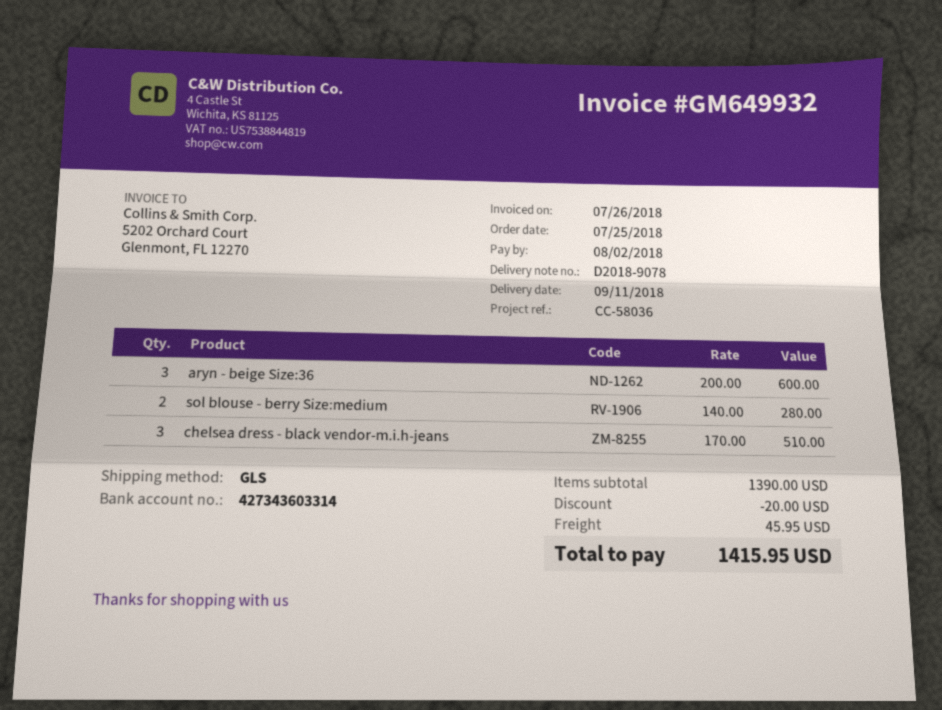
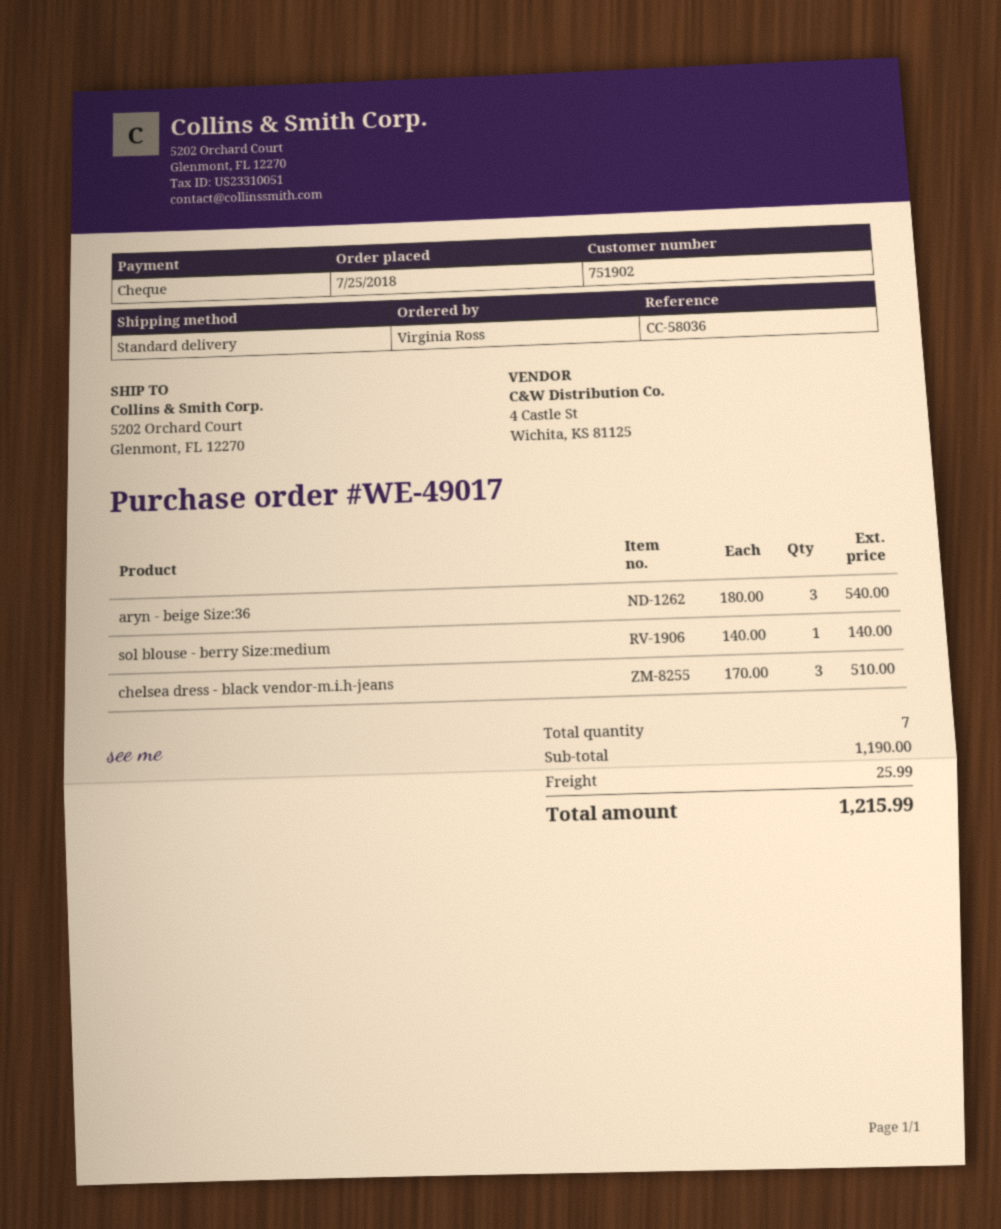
shipping method: GLS -> standard
aryn - beige Size:36: 3 x 200.00 = 600.00 -> 3 x 180.00 = 540.00
sol blouse - berry Size:medium: 2 x 140.00 = 280.00 -> 1 x 140.00 = 140.00
subtotal: 1390.00 -> 1190.00
discount: 20.00 -> none
shipping: 45.95 -> 25.99
total: 1415.95 -> 1215.99

